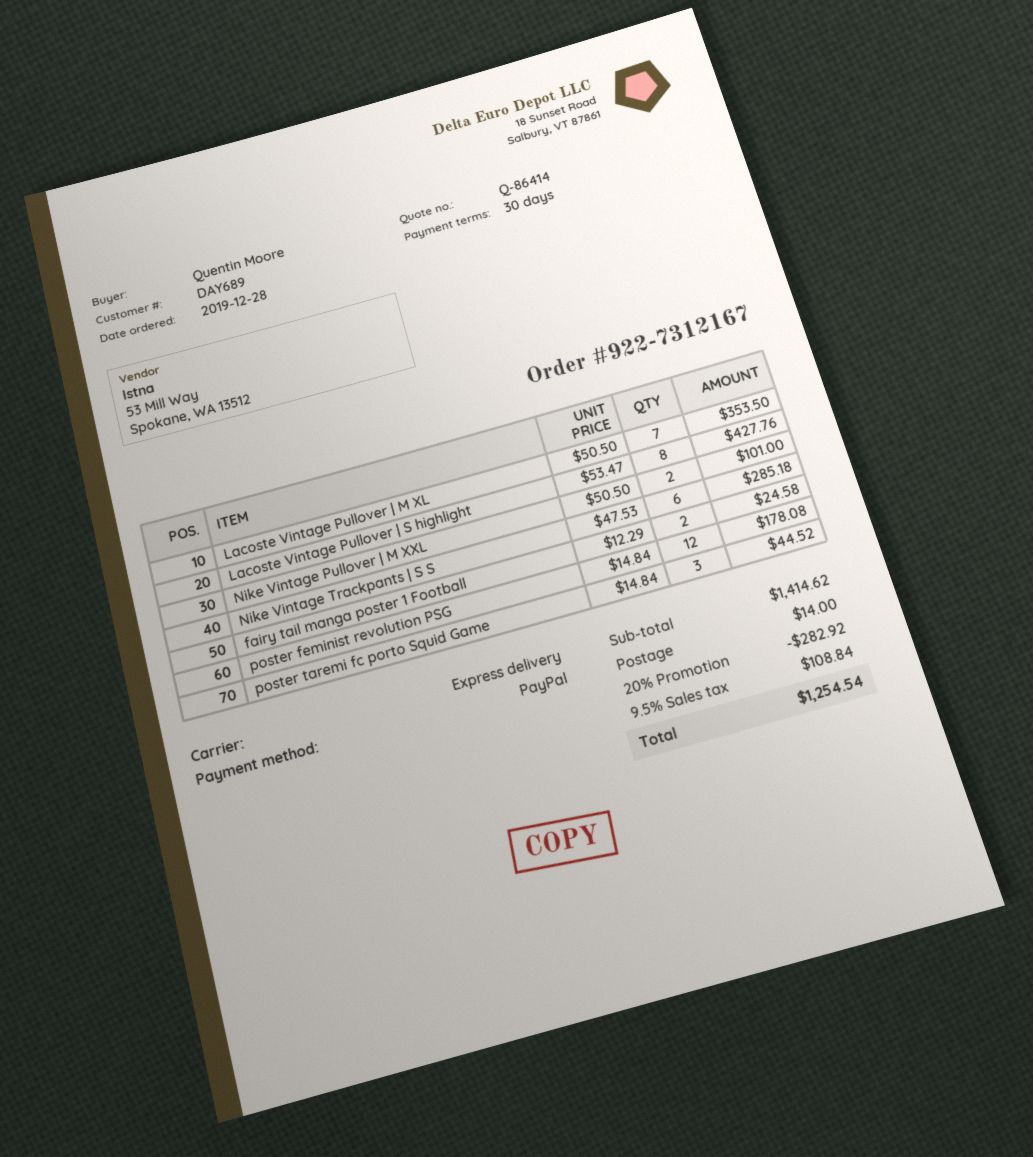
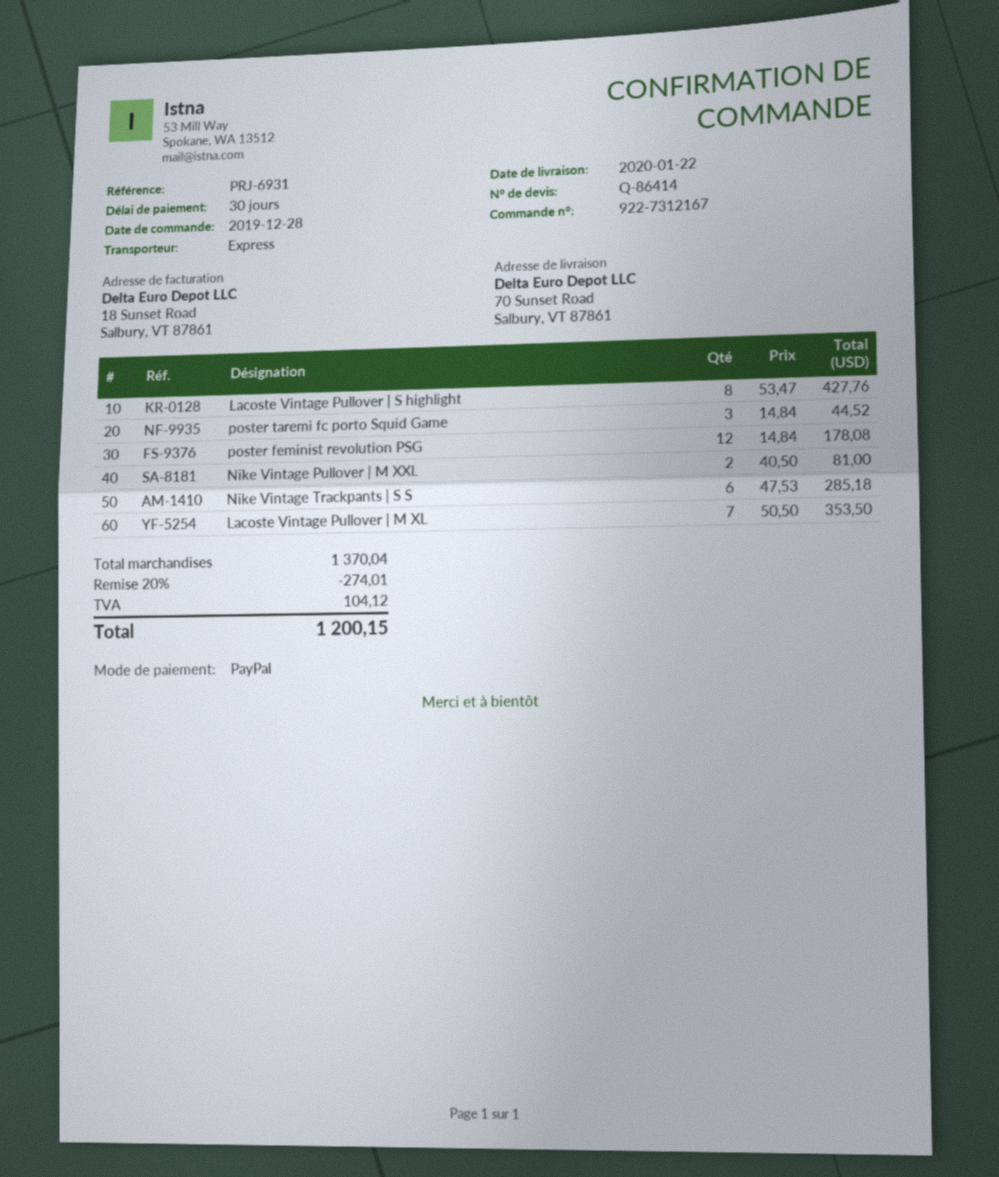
Nike Vintage Pullover | M XXL: 2 x 50.50 = 101.00 -> 2 x 40.50 = 81.00
fairy tail manga poster 1 Football: 2 x 12.29 = 24.58 -> none
subtotal: 1414.62 -> 1370.04
discount: 20% = 282.92 -> 20% = 274.01
shipping: 14.00 -> none
tax: 108.84 -> 104.12
total: 1254.54 -> 1200.15

